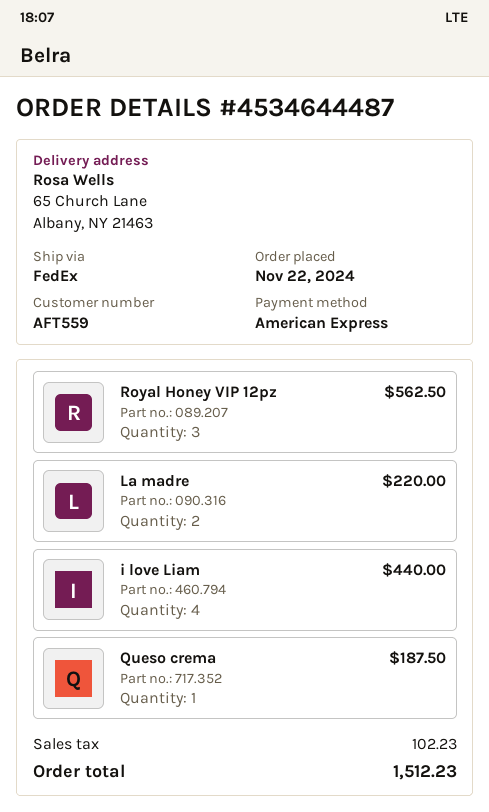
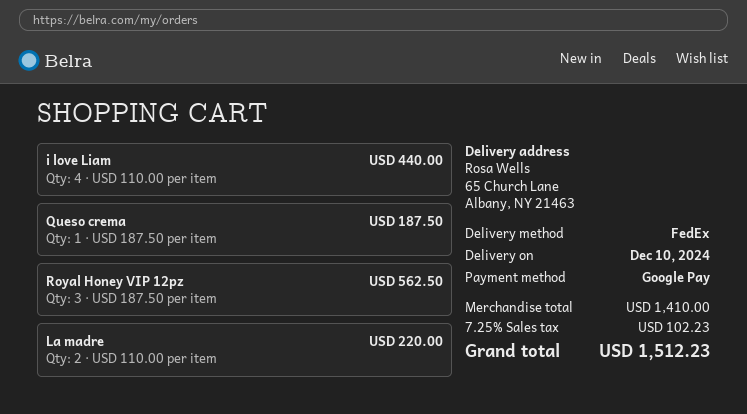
payment method: American Express -> Google Pay

